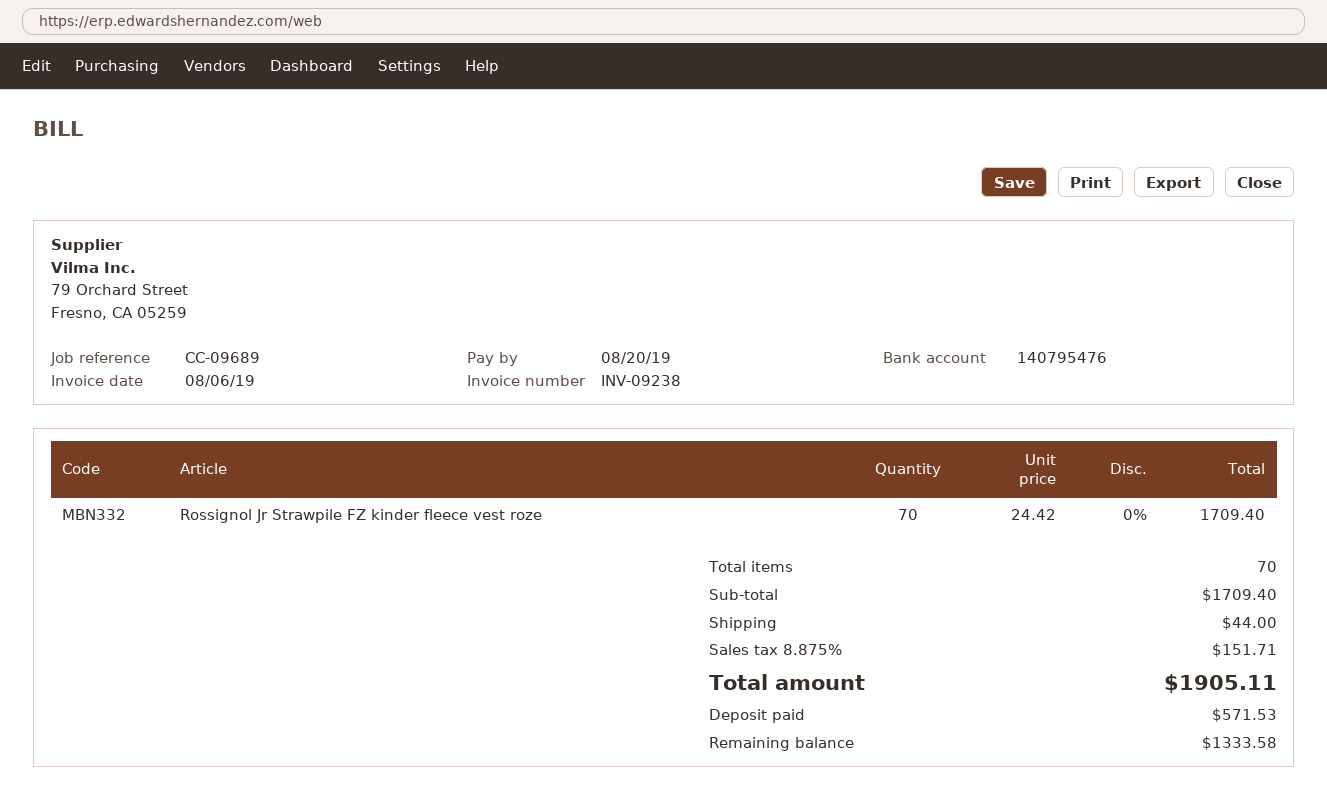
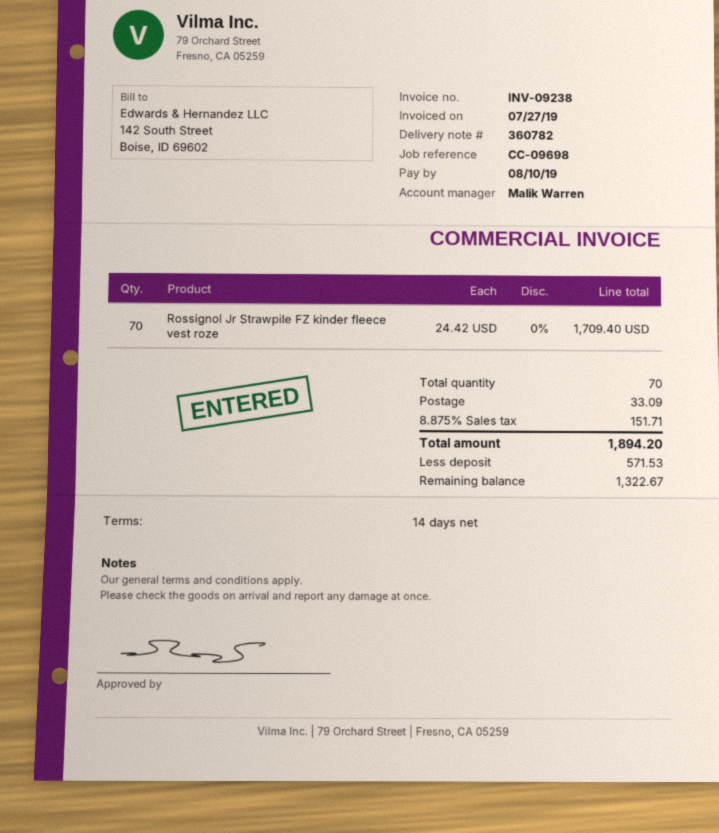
invoice date: 2019-08-06 -> 2019-07-27
due date: 2019-08-20 -> 2019-08-10
reference: CC-09689 -> CC-09698
shipping: 44.00 -> 33.09
total: 1905.11 -> 1894.20
balance: 1333.58 -> 1322.67

